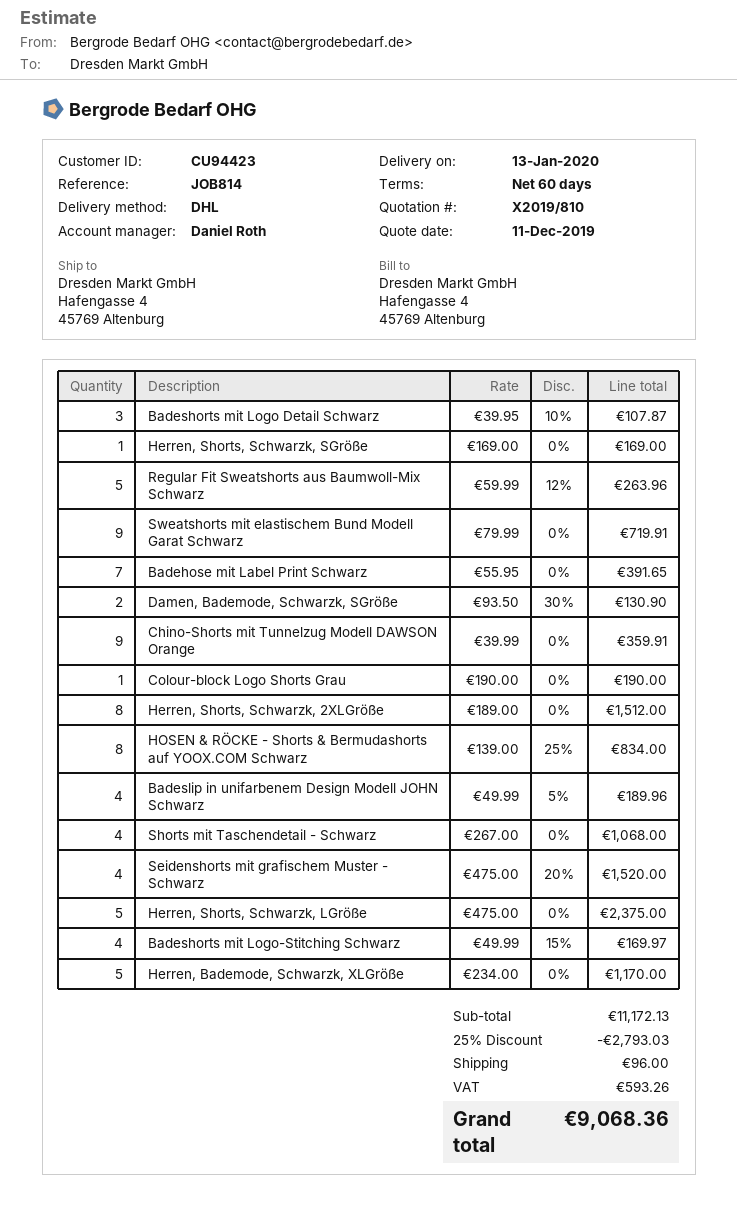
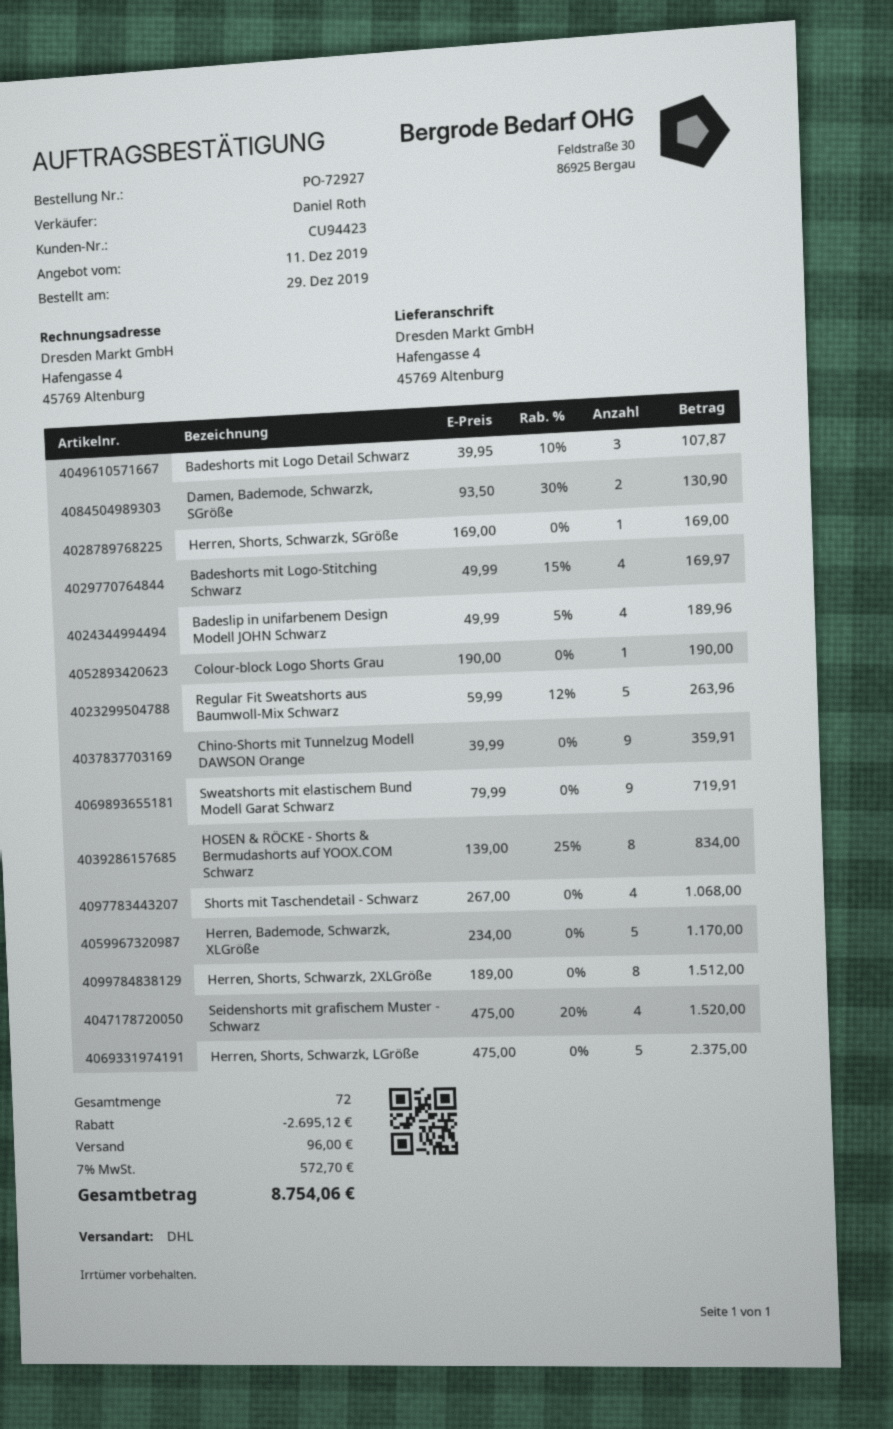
Badehose mit Label Print Schwarz: 7 x 55.95 = 391.65 -> none
discount: 2793.03 -> 2695.12
tax: 593.26 -> 572.70
total: 9068.36 -> 8754.06

